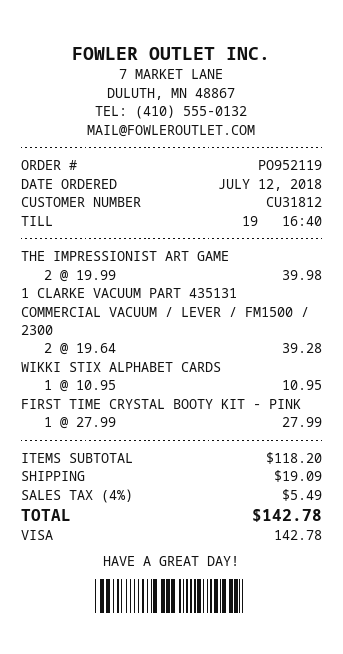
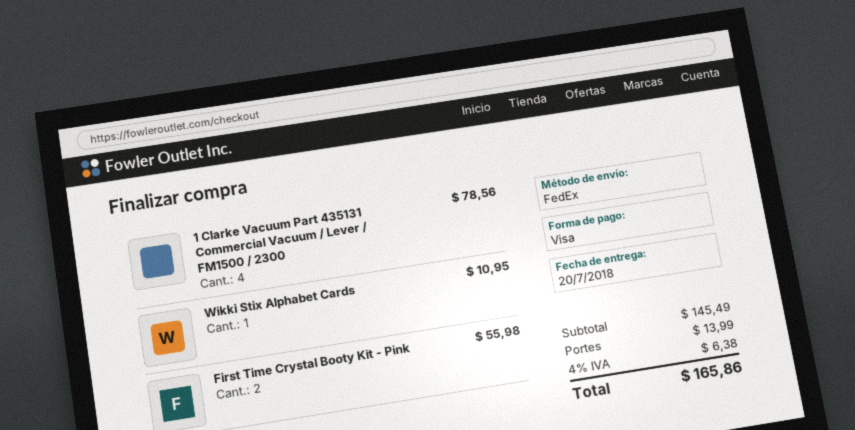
THE IMPRESSIONIST ART GAME: 2 for 39.98 -> none
1 CLARKE VACUUM PART 435131 COMMERCIAL VACUUM / LEVER / FM1500 / 2300: 2 for 39.28 -> 4 for 78.56
FIRST TIME CRYSTAL BOOTY KIT - PINK: 1 for 27.99 -> 2 for 55.98
subtotal: 118.20 -> 145.49
shipping: 19.09 -> 13.99
tax: 4% = 5.49 -> 4% = 6.38
total: 142.78 -> 165.86

